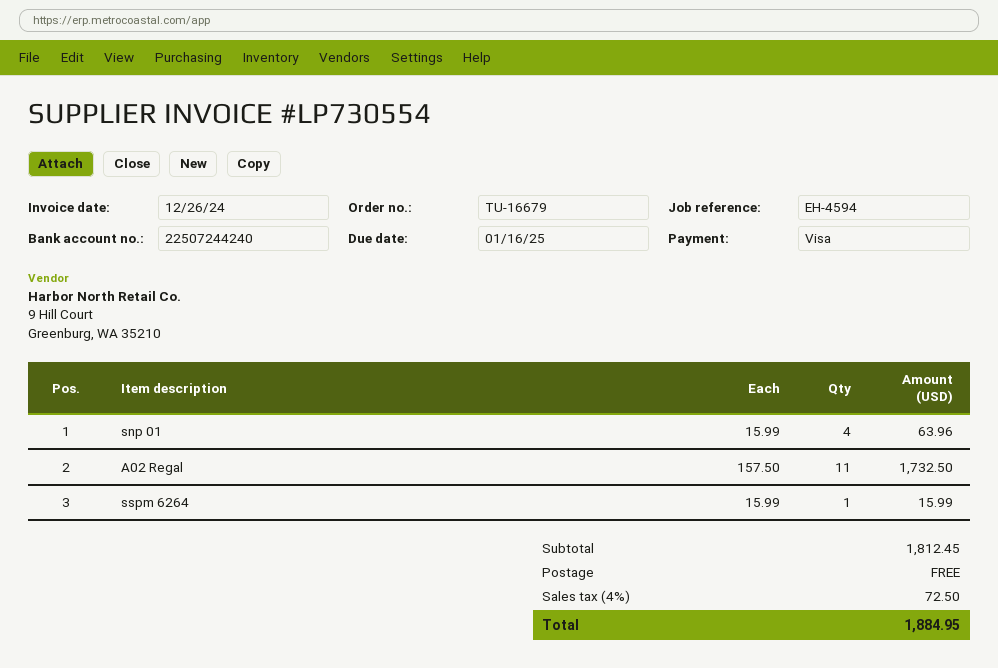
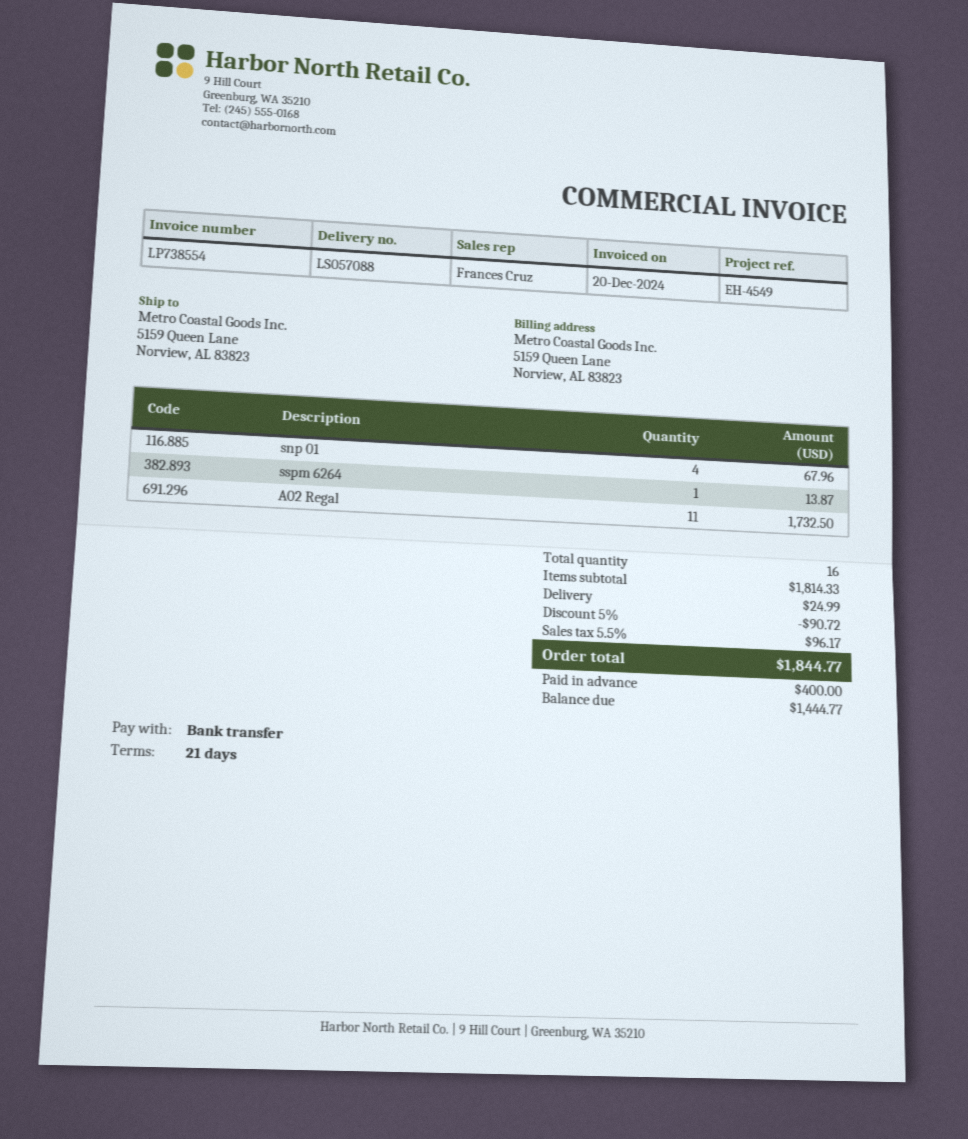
invoice number: LP730554 -> LP738554
invoice date: 2024-12-26 -> 2024-12-20
reference: EH-4594 -> EH-4549
payment method: Visa -> bank transfer
snp 01: 4 for 63.96 -> 4 for 67.96
sspm 6264: 1 for 15.99 -> 1 for 13.87
subtotal: 1812.45 -> 1814.33
discount: none -> 5% = 90.72
shipping: 0.00 -> 24.99
tax: 4% = 72.50 -> 5.5% = 96.17
total: 1884.95 -> 1844.77

